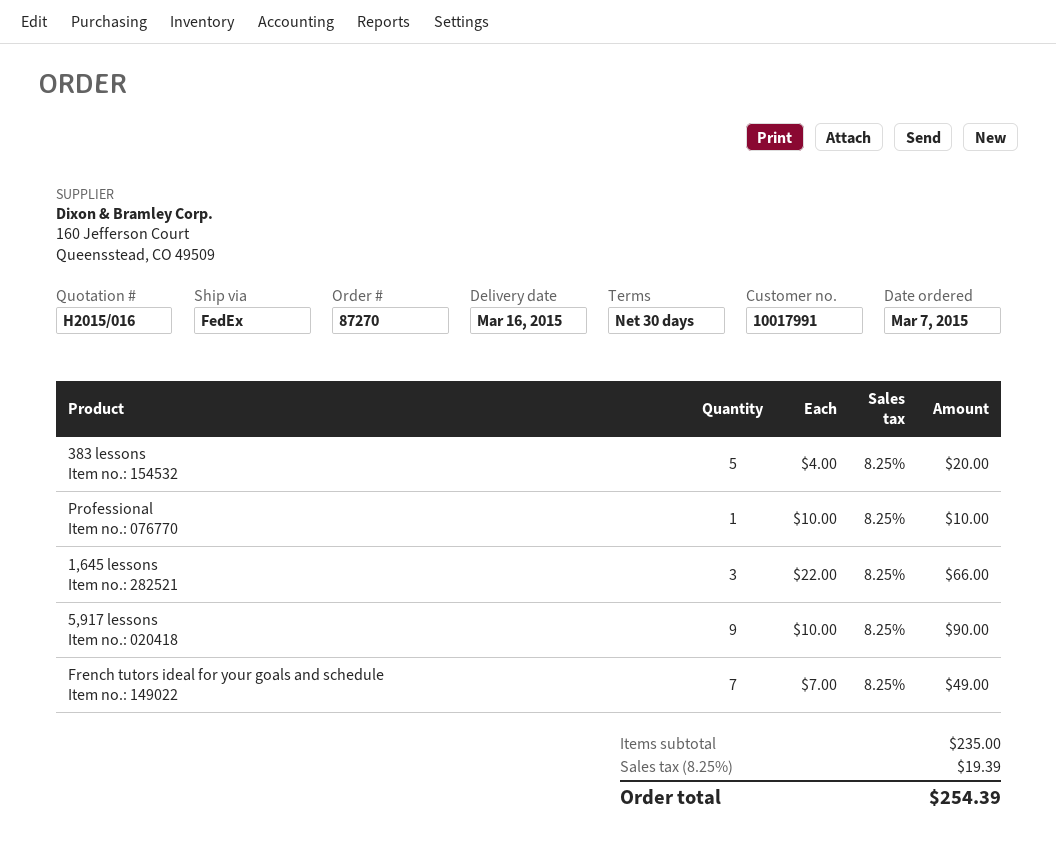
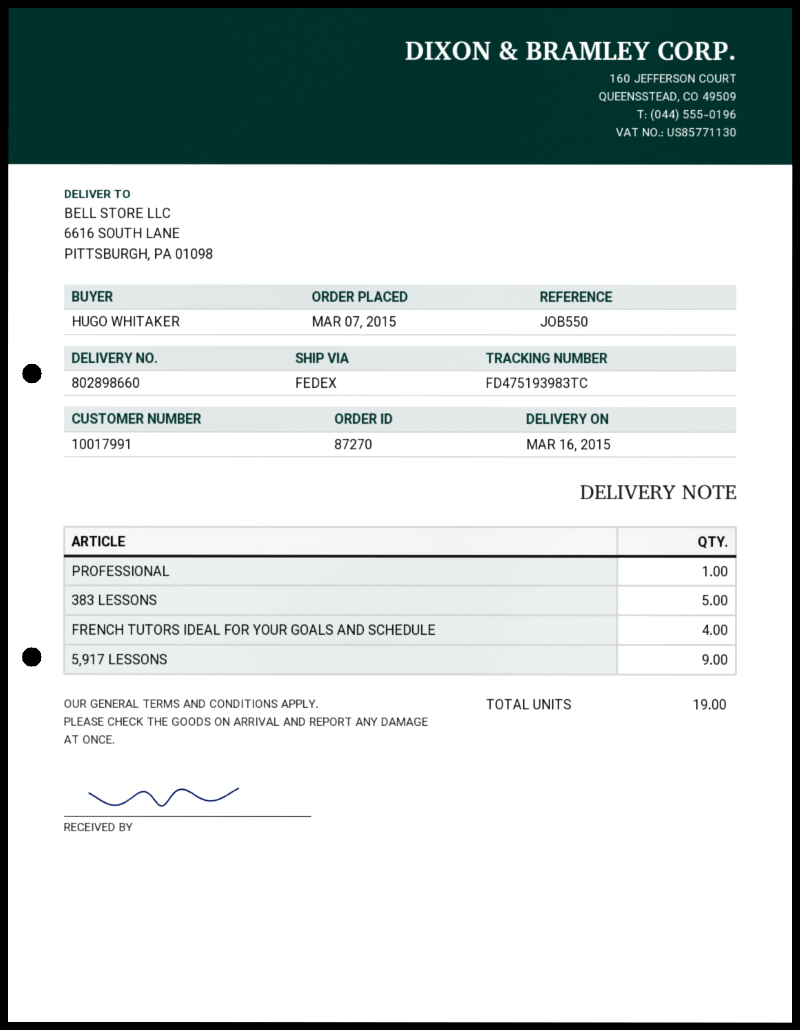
1,645 lessons: 3 -> none
French tutors ideal for your goals and schedule: 7 -> 4

